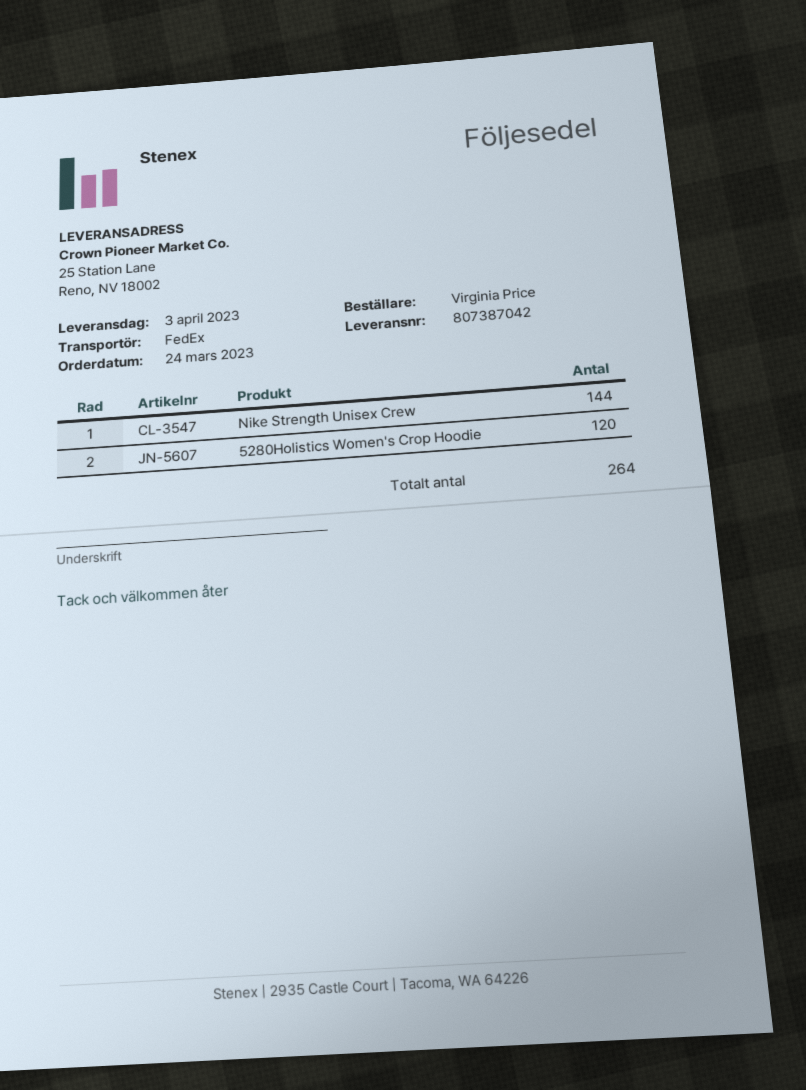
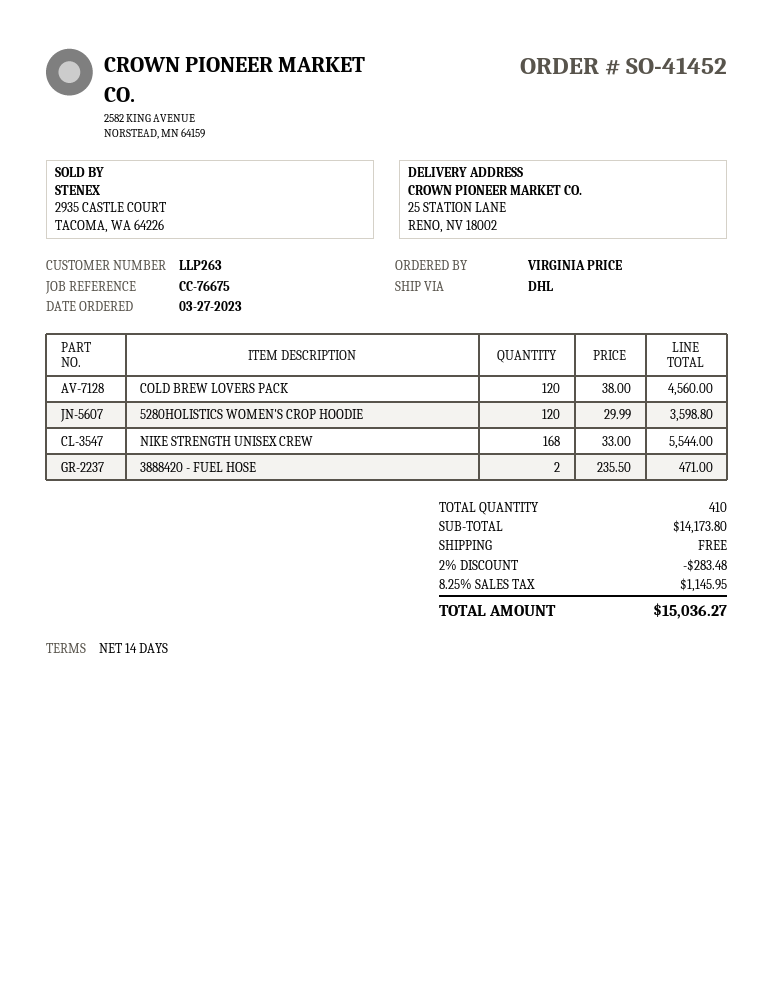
order date: 2023-03-24 -> 2023-03-27
shipping method: FedEx -> DHL
Nike Strength Unisex Crew: 144 -> 168
COLD BREW LOVERS PACK: none -> 120
3888420 - FUEL HOSE: none -> 2
total quantity: 264 -> 410

